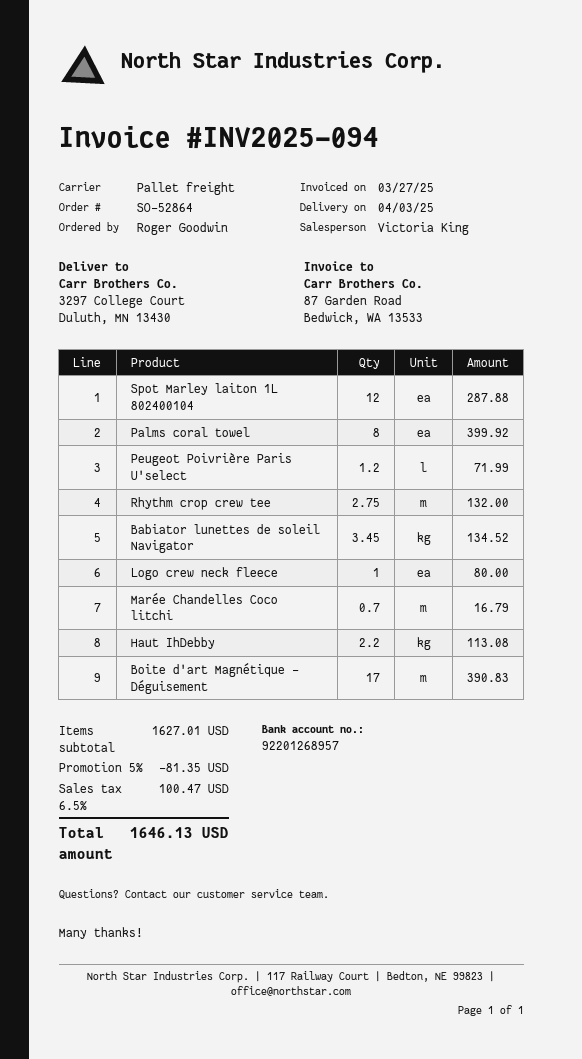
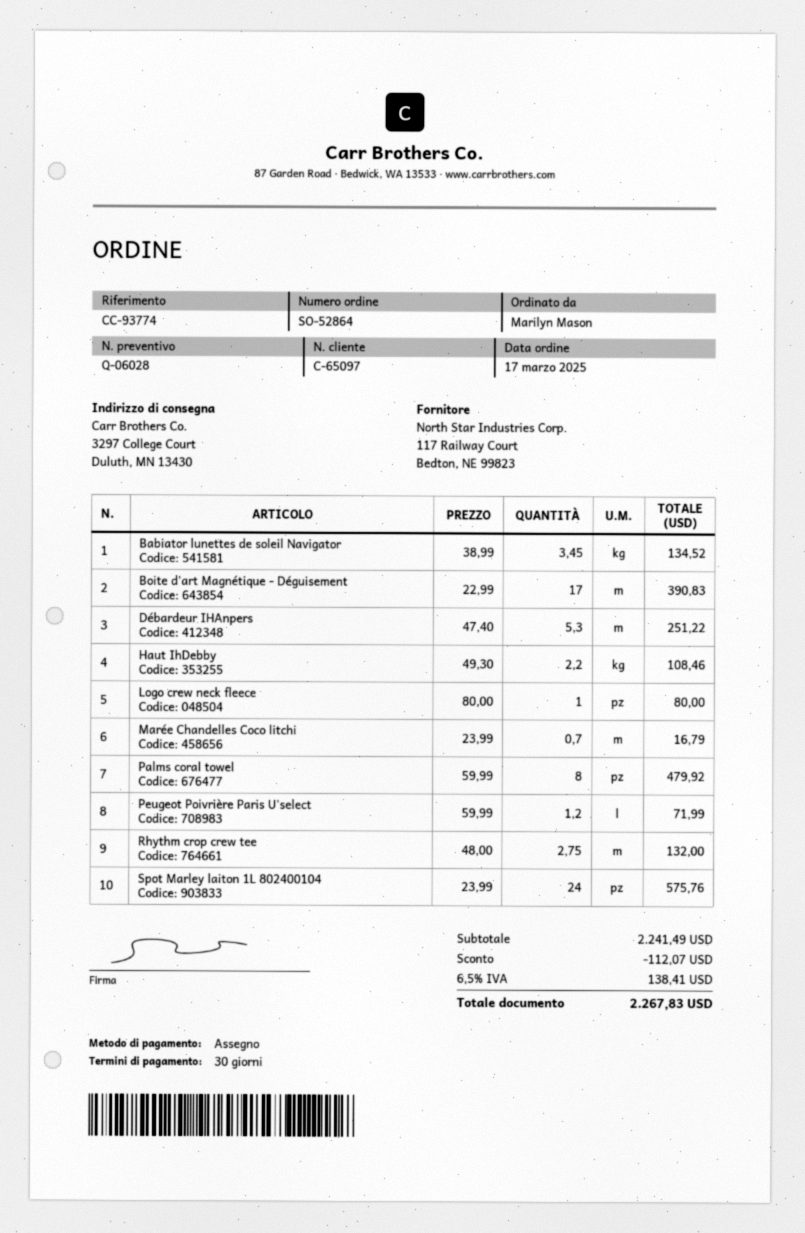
ordered by: Roger Goodwin -> Marilyn Mason
Spot Marley laiton 1L 802400104: 12 for 287.88 -> 24 for 575.76
Palms coral towel: 8 for 399.92 -> 8 for 479.92
Haut IhDebby: 2.2 for 113.08 -> 2.2 for 108.46
Débardeur IHAnpers: none -> 5.3 for 251.22
subtotal: 1627.01 -> 2241.49
discount: 81.35 -> 112.07
tax: 6.5% = 100.47 -> 6.5% = 138.41
total: 1646.13 -> 2267.83

